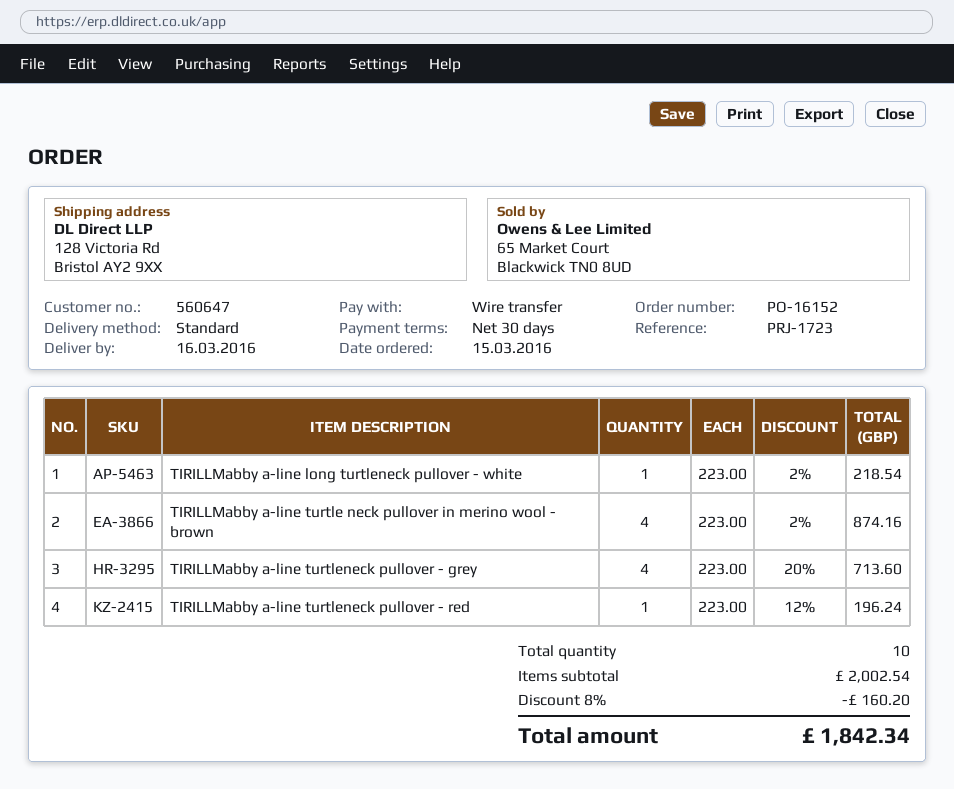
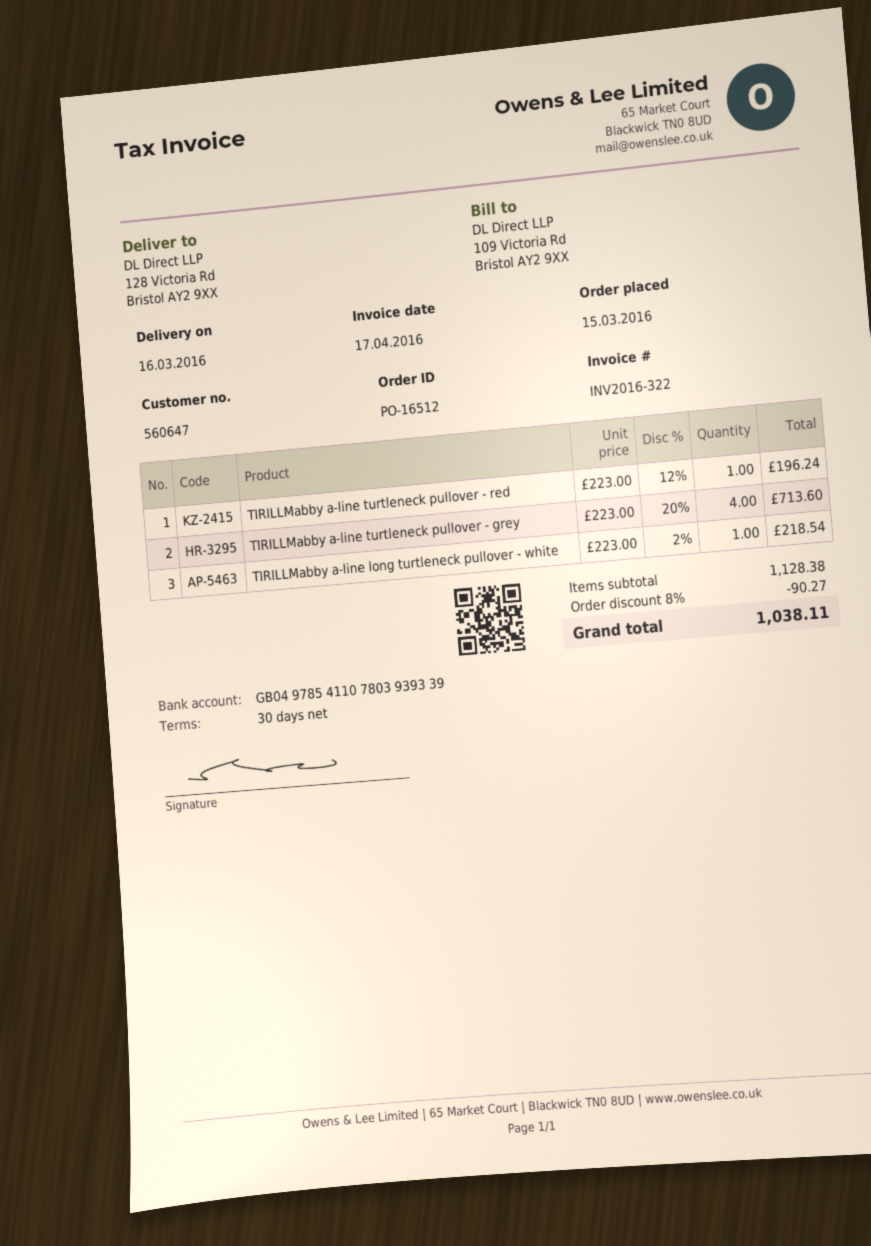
order number: PO-16152 -> PO-16512
TIRILLMabby a-line turtle neck pullover in merino wool - brown: 4 x 223.00 - 2% = 874.16 -> none
subtotal: 2002.54 -> 1128.38
discount: 8% = 160.20 -> 8% = 90.27
total: 1842.34 -> 1038.11

